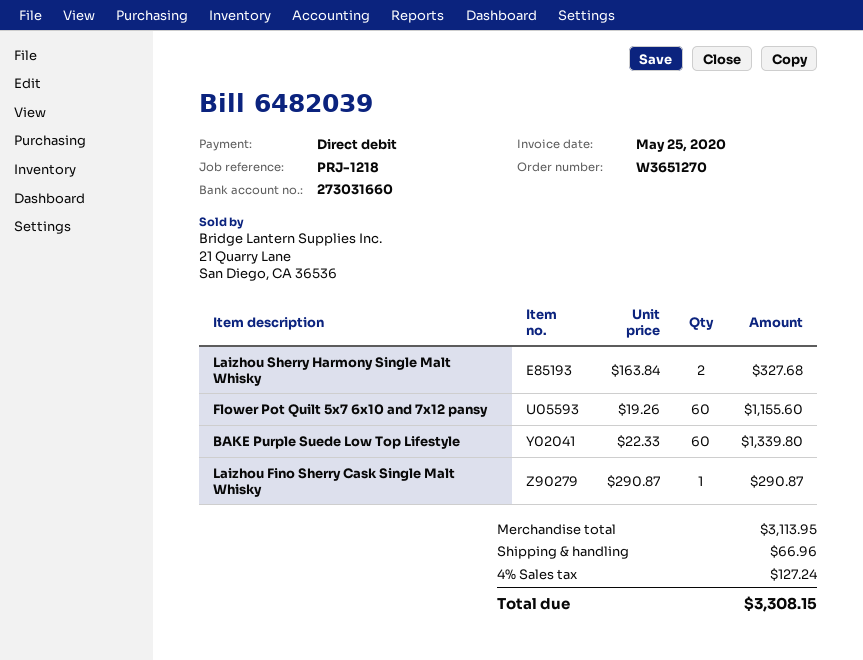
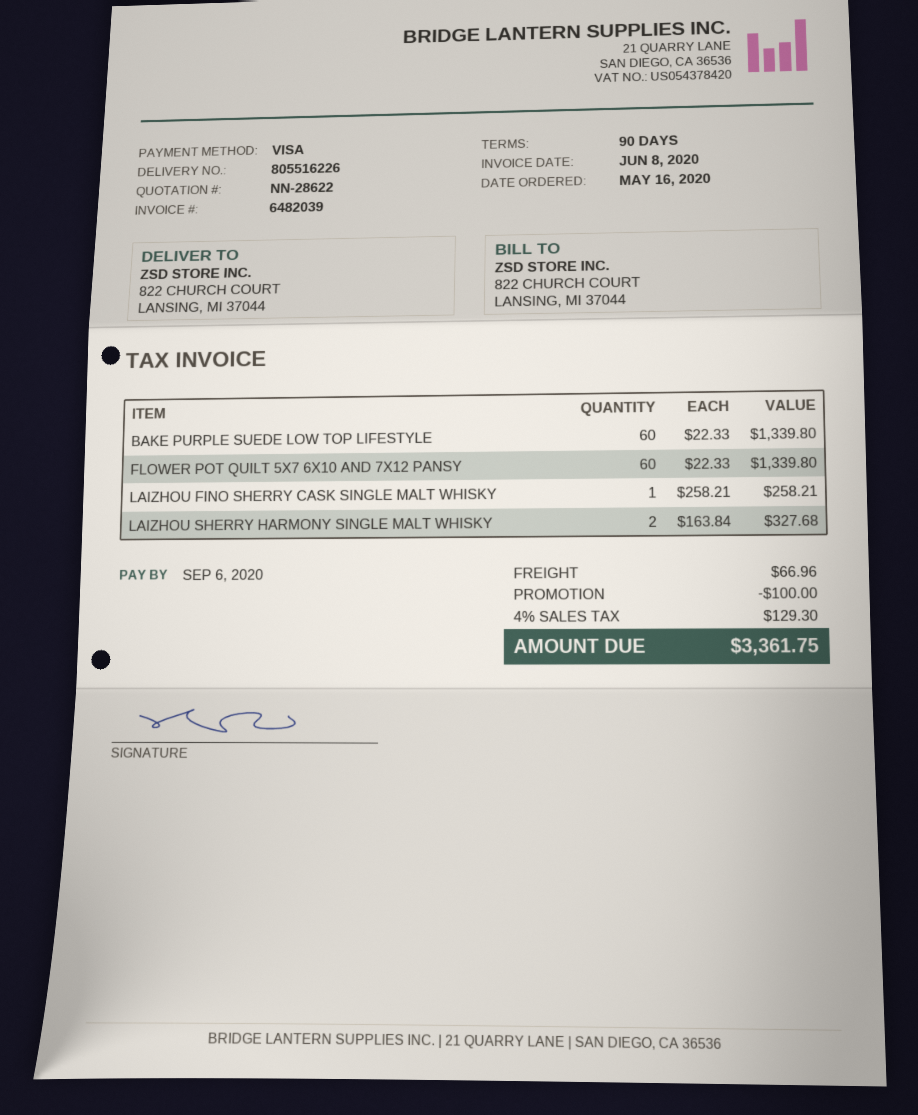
invoice date: 2020-05-25 -> 2020-06-08
payment method: direct debit -> Visa
Flower Pot Quilt 5x7 6x10 and 7x12 pansy: 60 x 19.26 = 1155.60 -> 60 x 22.33 = 1339.80
Laizhou Fino Sherry Cask Single Malt Whisky: 1 x 290.87 = 290.87 -> 1 x 258.21 = 258.21
discount: none -> 100.00
tax: 4% = 127.24 -> 4% = 129.30
total: 3308.15 -> 3361.75

